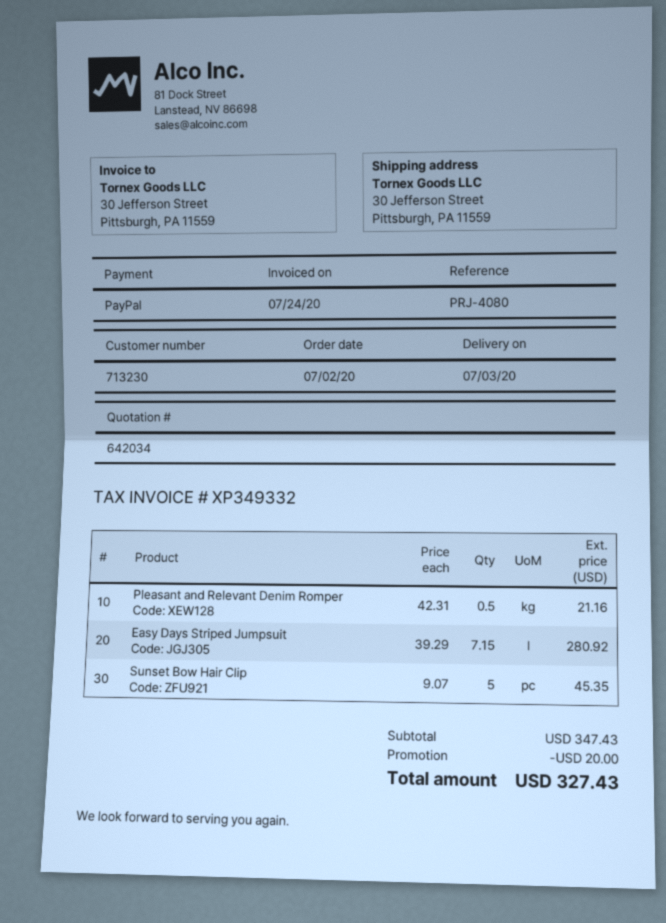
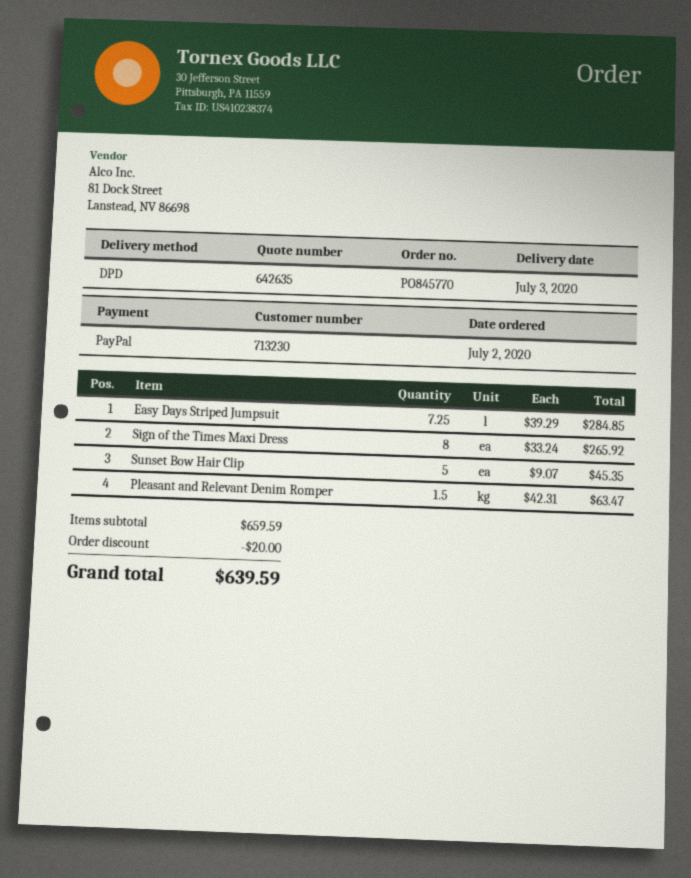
quote number: 642034 -> 642635
Pleasant and Relevant Denim Romper: 0.5 x 42.31 = 21.16 -> 1.5 x 42.31 = 63.47
Easy Days Striped Jumpsuit: 7.15 x 39.29 = 280.92 -> 7.25 x 39.29 = 284.85
Sign of the Times Maxi Dress: none -> 8 x 33.24 = 265.92
subtotal: 347.43 -> 659.59
total: 327.43 -> 639.59

